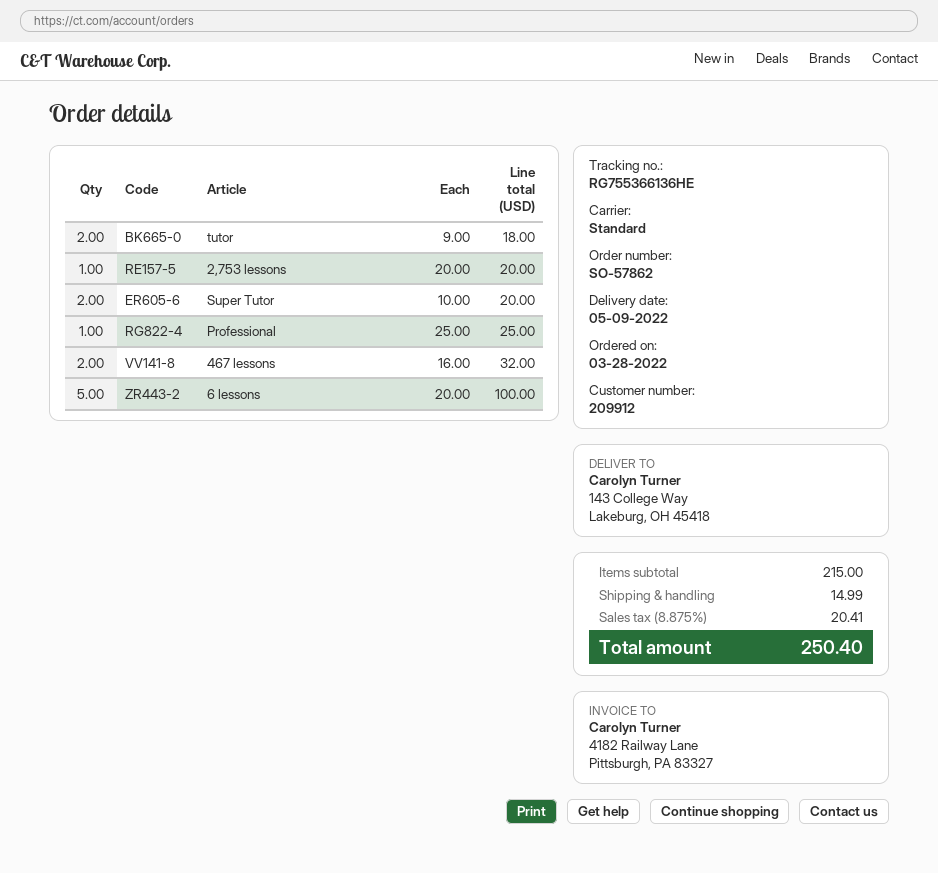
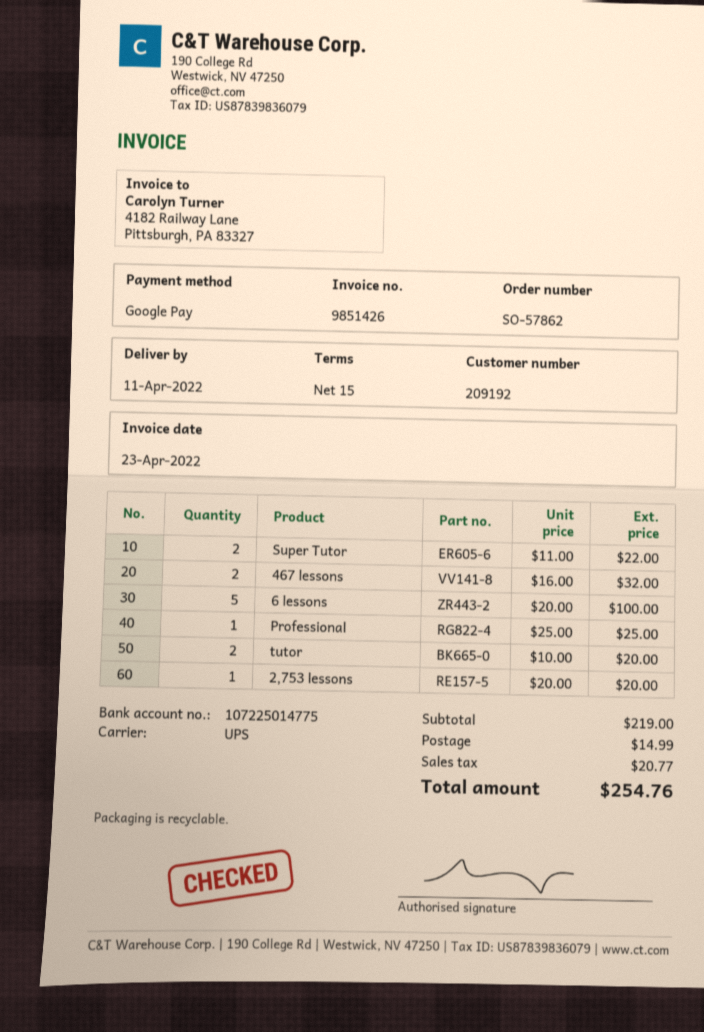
delivery date: 2022-05-09 -> 2022-04-11
customer number: 209912 -> 209192
shipping method: standard -> UPS
tutor: 2 x 9.00 = 18.00 -> 2 x 10.00 = 20.00
Super Tutor: 2 x 10.00 = 20.00 -> 2 x 11.00 = 22.00
subtotal: 215.00 -> 219.00
tax: 20.41 -> 20.77
total: 250.40 -> 254.76

